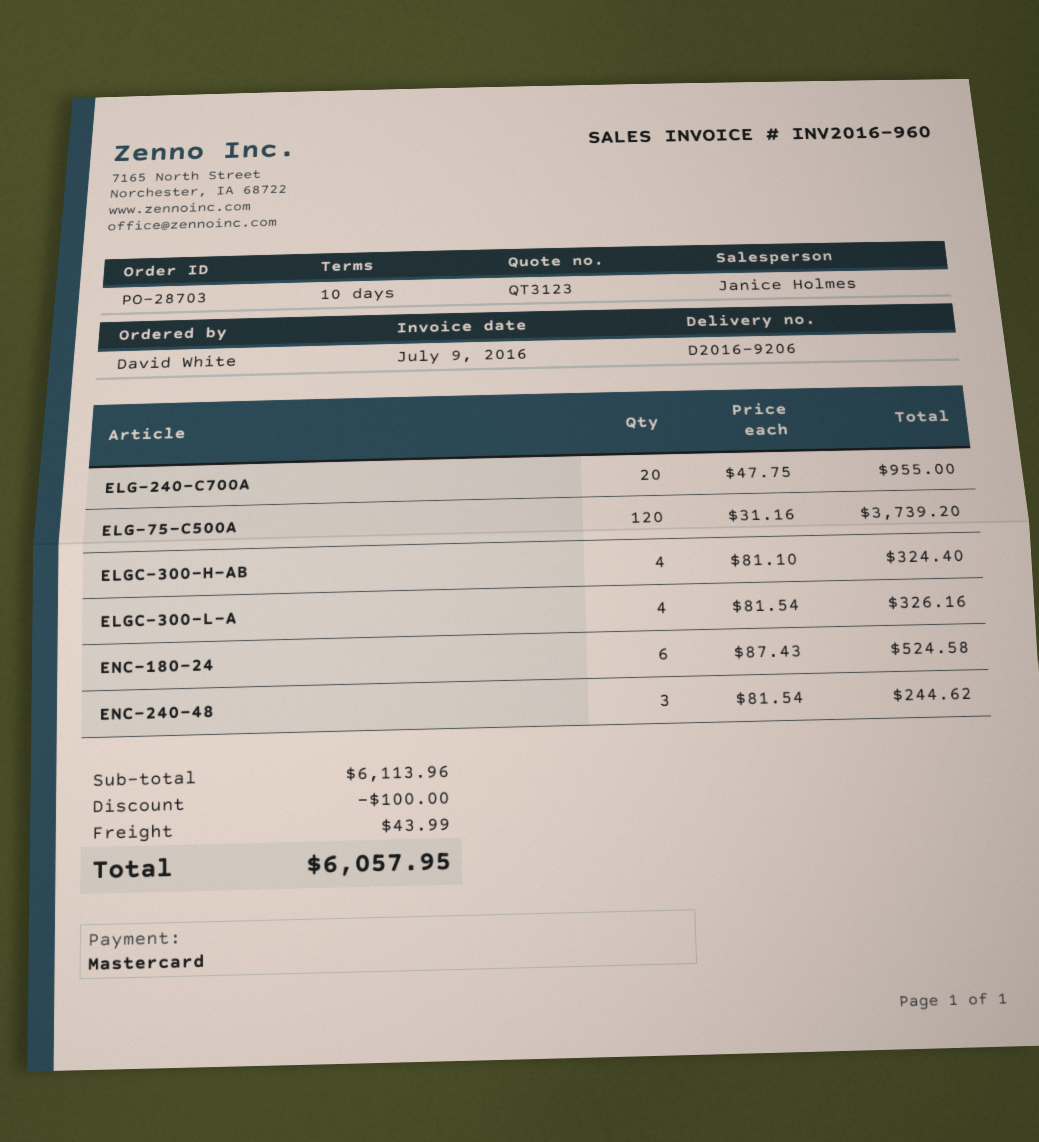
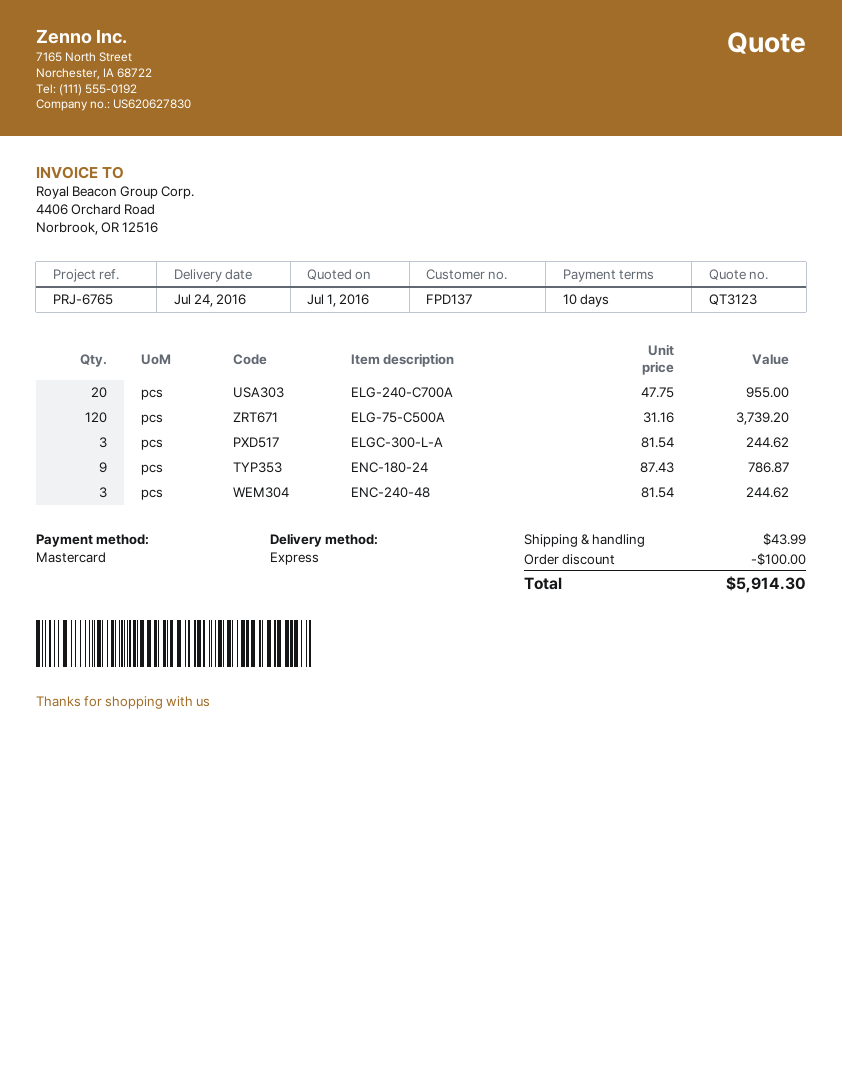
ELGC-300-H-AB: 4 x 81.10 = 324.40 -> none
ELGC-300-L-A: 4 x 81.54 = 326.16 -> 3 x 81.54 = 244.62
ENC-180-24: 6 x 87.43 = 524.58 -> 9 x 87.43 = 786.87
total: 6057.95 -> 5914.30

